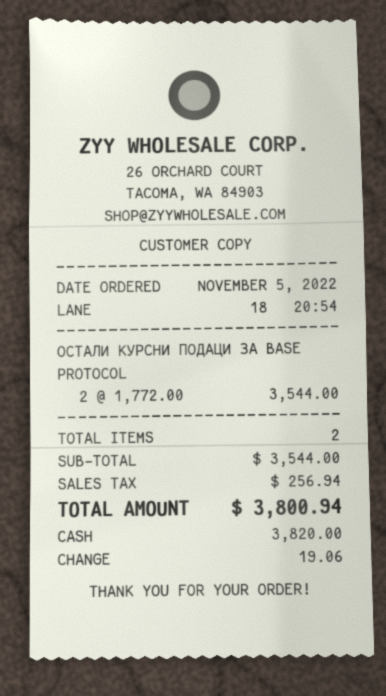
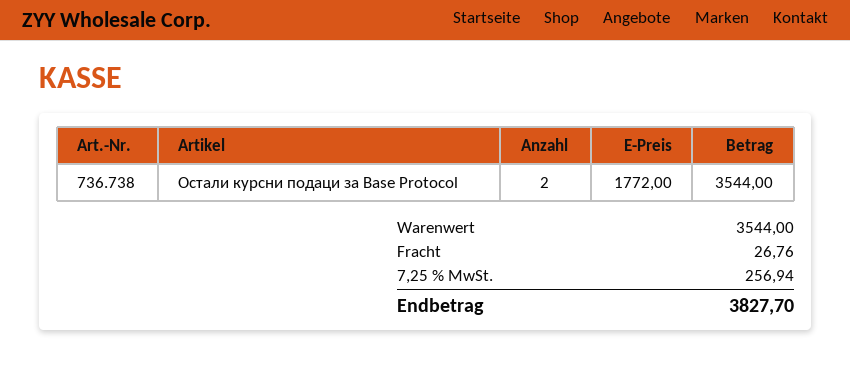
shipping: none -> 26.76
total: 3800.94 -> 3827.70

